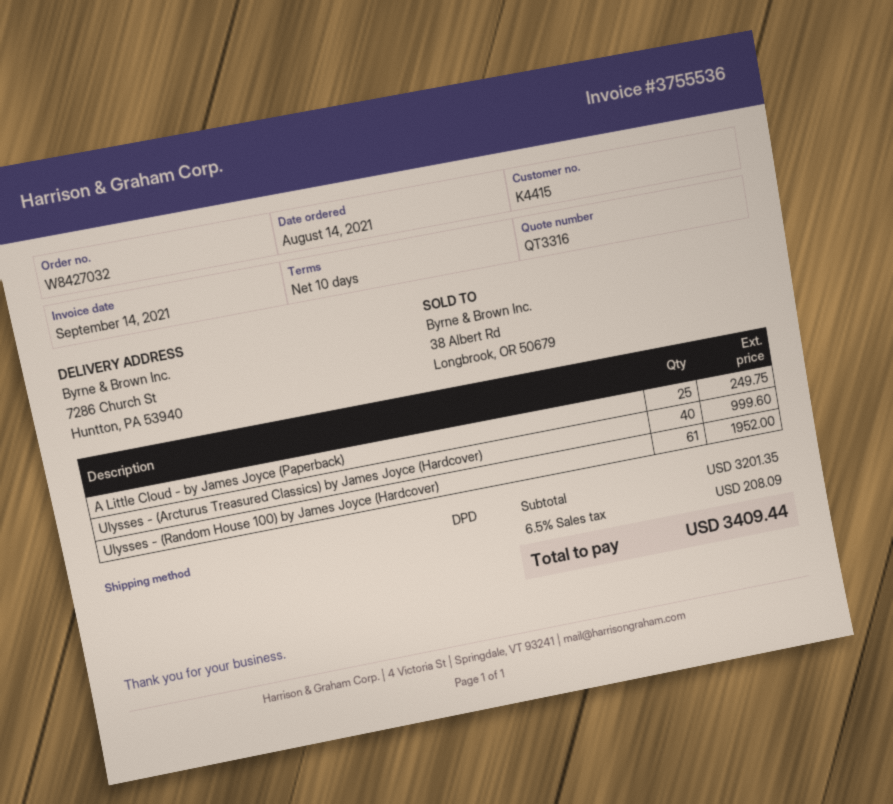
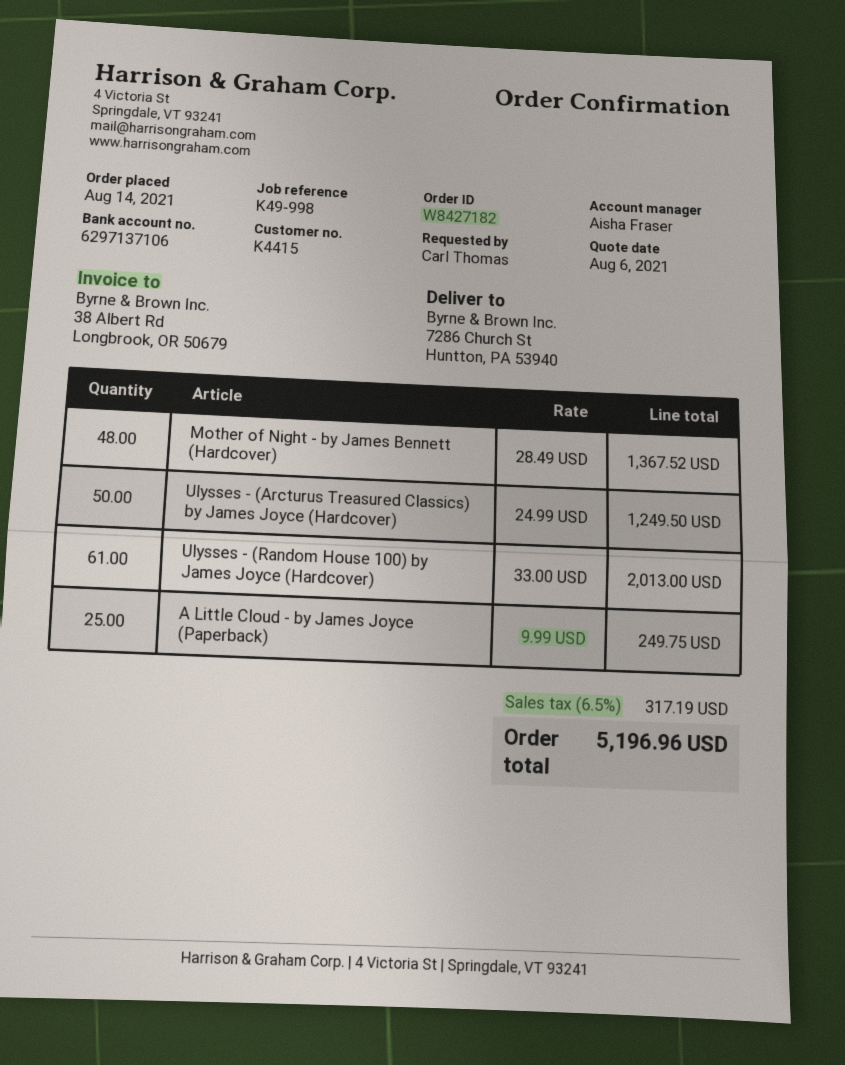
order number: W8427032 -> W8427182
Ulysses - (Arcturus Treasured Classics) by James Joyce (Hardcover): 40 for 999.60 -> 50 for 1249.50
Ulysses - (Random House 100) by James Joyce (Hardcover): 61 for 1952.00 -> 61 for 2013.00
Mother of Night - by James Bennett (Hardcover): none -> 48 for 1367.52
tax: 6.5% = 208.09 -> 6.5% = 317.19
total: 3409.44 -> 5196.96

